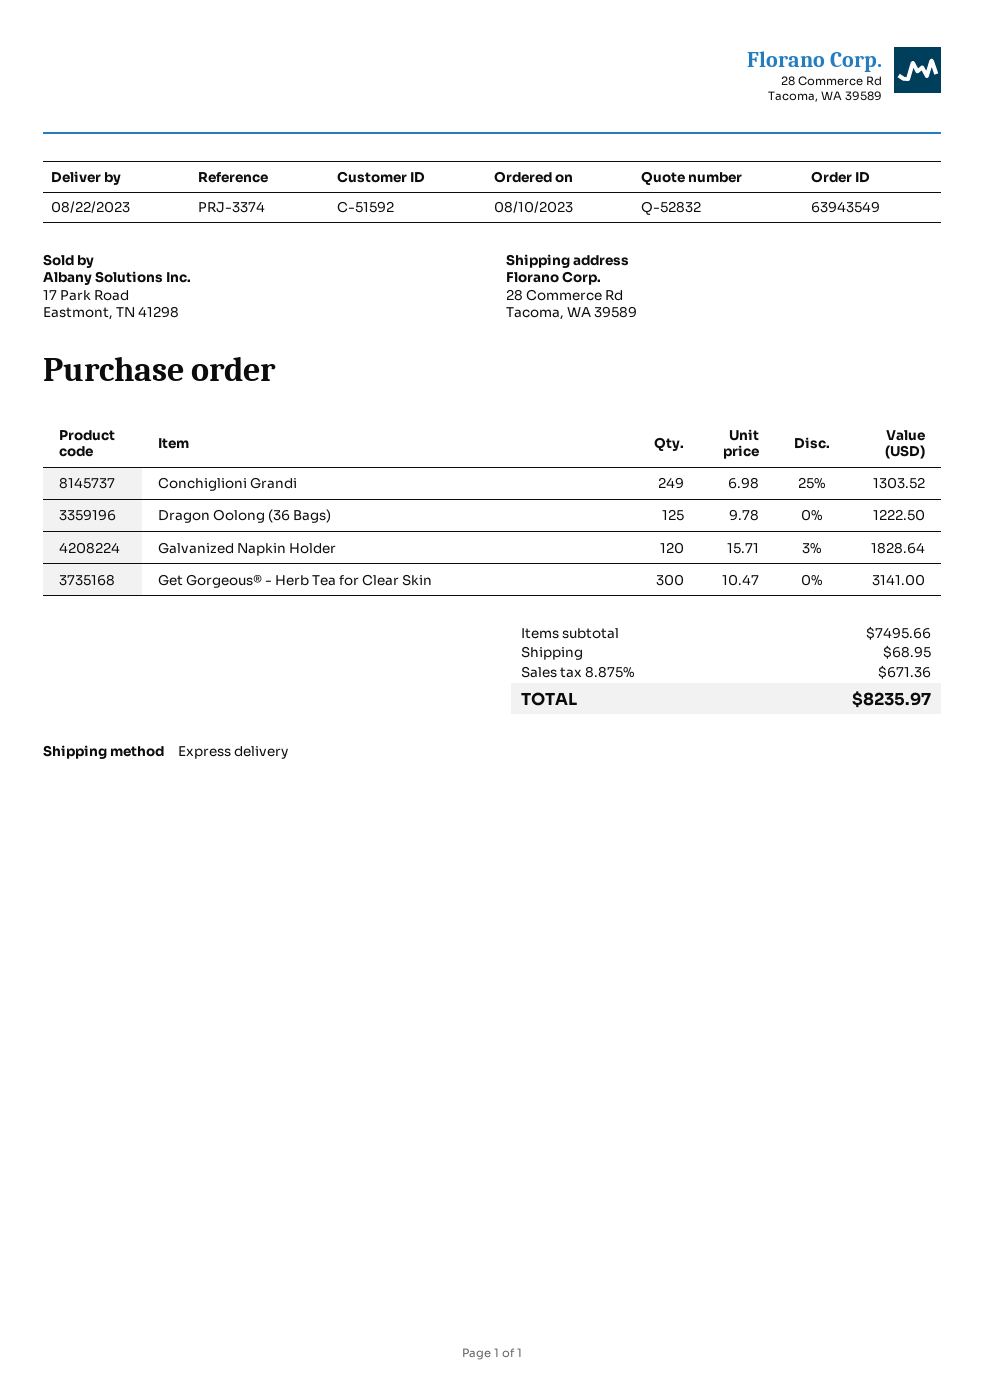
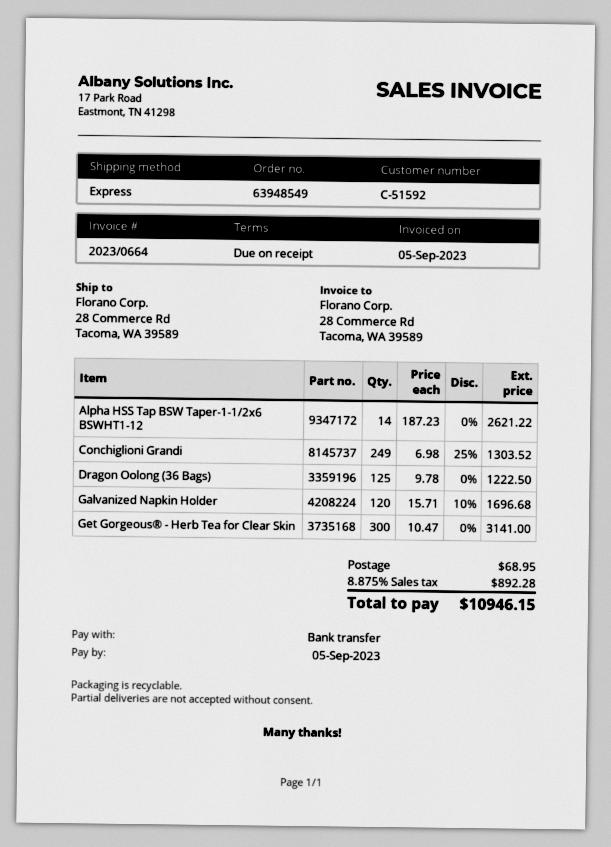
order number: 63943549 -> 63948549
Galvanized Napkin Holder: 120 x 15.71 - 3% = 1828.64 -> 120 x 15.71 - 10% = 1696.68
Alpha HSS Tap BSW Taper-1-1/2x6 BSWHT1-12: none -> 14 x 187.23 = 2621.22
tax: 8.875% = 671.36 -> 8.875% = 892.28
total: 8235.97 -> 10946.15

